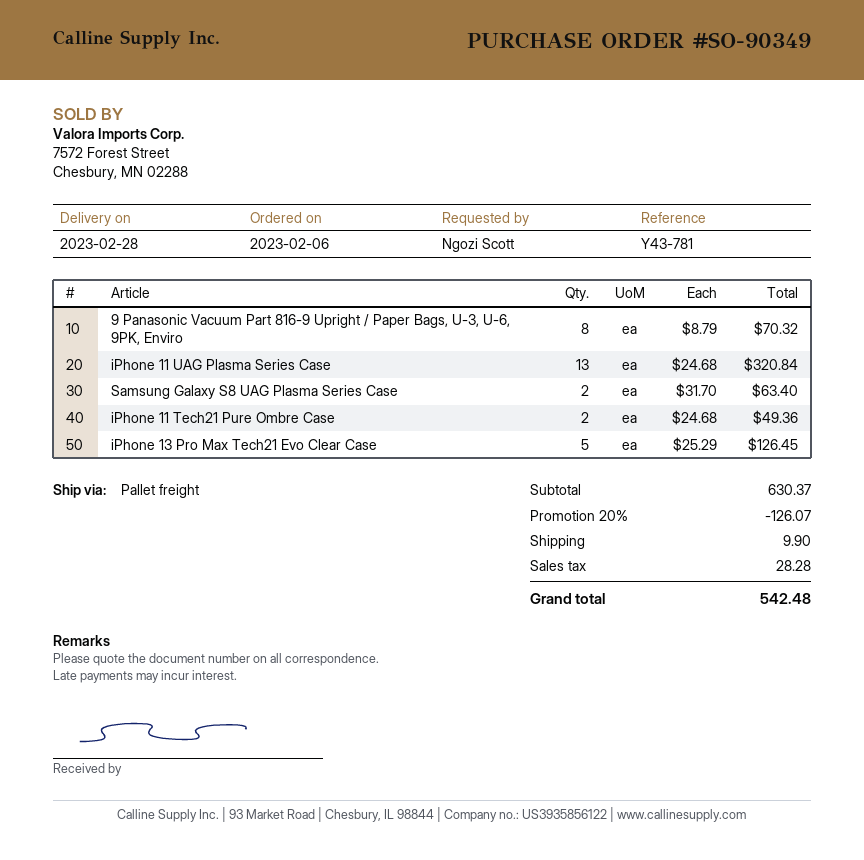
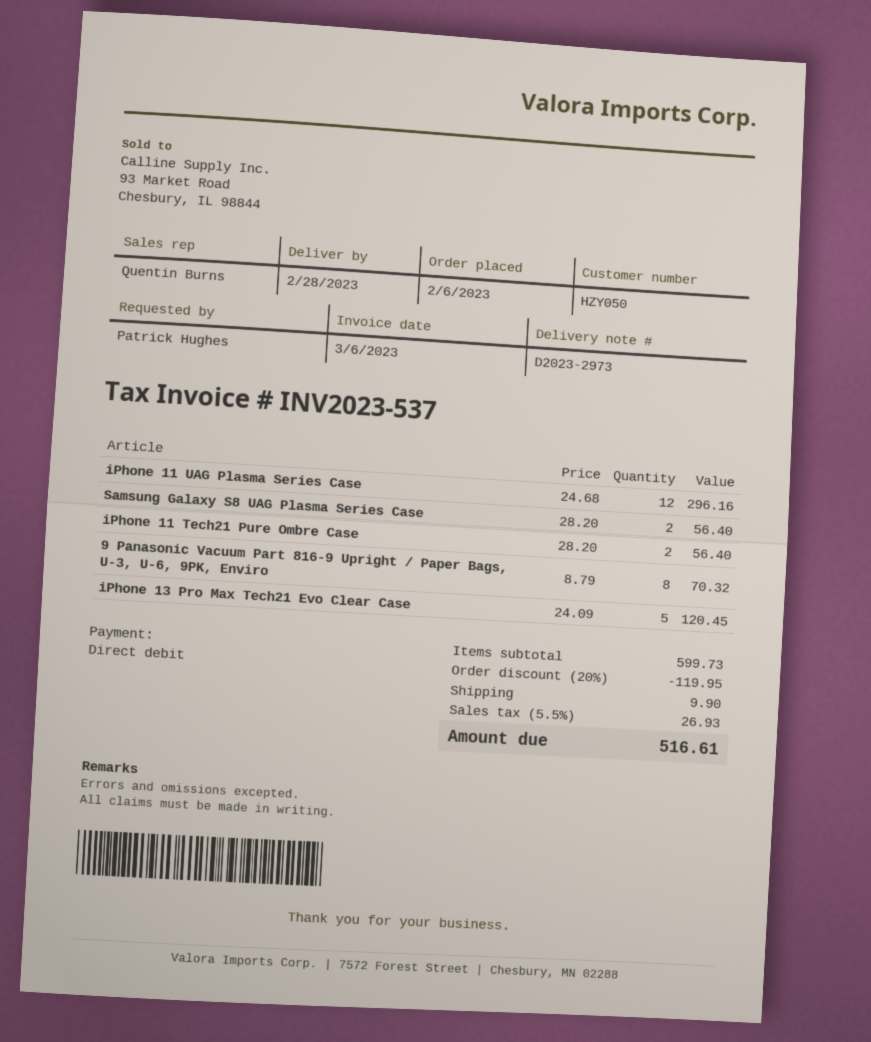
ordered by: Ngozi Scott -> Patrick Hughes
iPhone 11 UAG Plasma Series Case: 13 x 24.68 = 320.84 -> 12 x 24.68 = 296.16
Samsung Galaxy S8 UAG Plasma Series Case: 2 x 31.70 = 63.40 -> 2 x 28.20 = 56.40
iPhone 11 Tech21 Pure Ombre Case: 2 x 24.68 = 49.36 -> 2 x 28.20 = 56.40
iPhone 13 Pro Max Tech21 Evo Clear Case: 5 x 25.29 = 126.45 -> 5 x 24.09 = 120.45
subtotal: 630.37 -> 599.73
discount: 20% = 126.07 -> 20% = 119.95
tax: 28.28 -> 26.93
total: 542.48 -> 516.61

